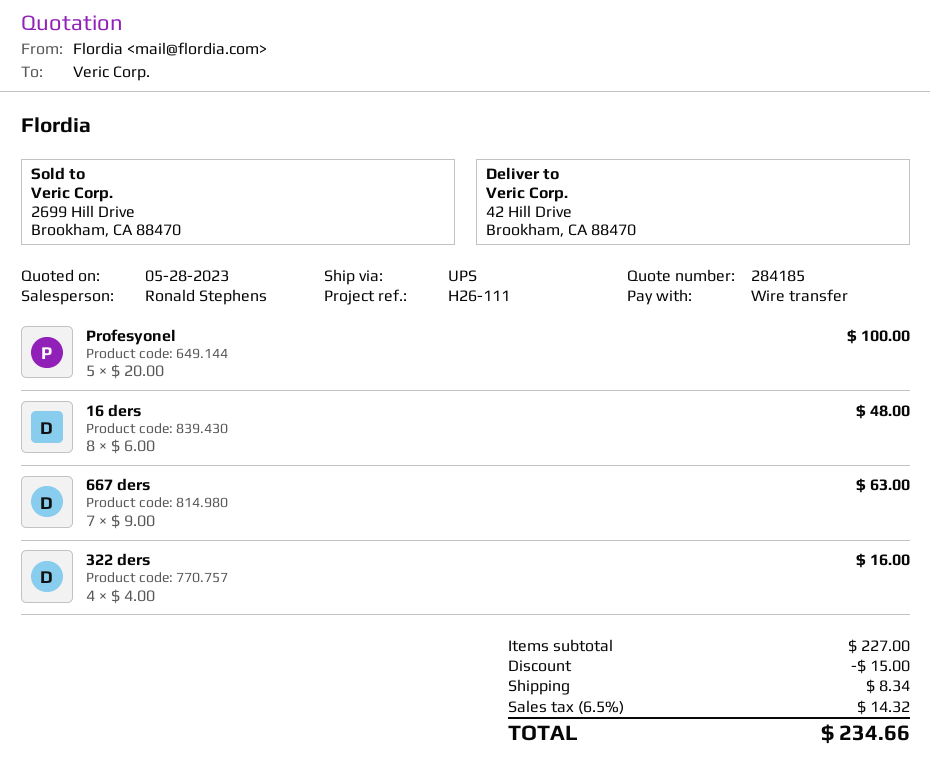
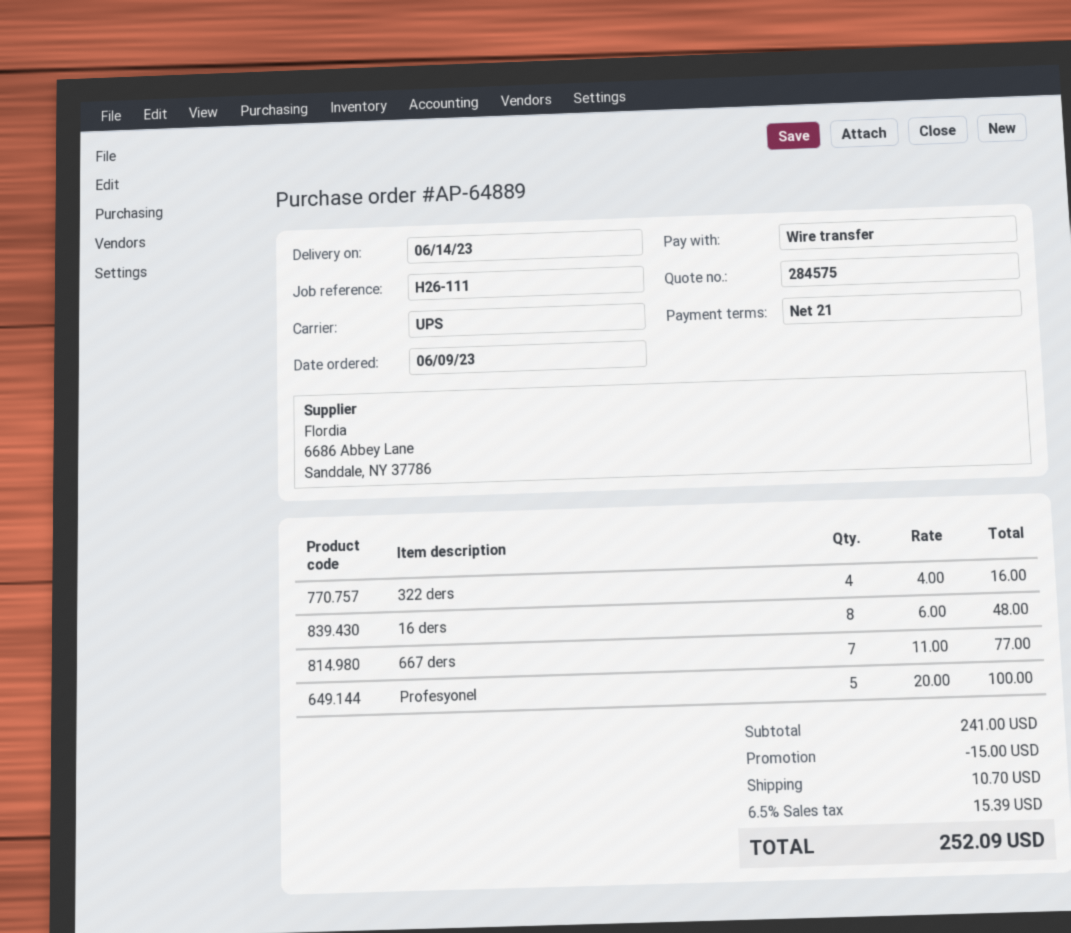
quote number: 284185 -> 284575
667 ders: 7 x 9.00 = 63.00 -> 7 x 11.00 = 77.00
subtotal: 227.00 -> 241.00
shipping: 8.34 -> 10.70
tax: 6.5% = 14.32 -> 6.5% = 15.39
total: 234.66 -> 252.09

